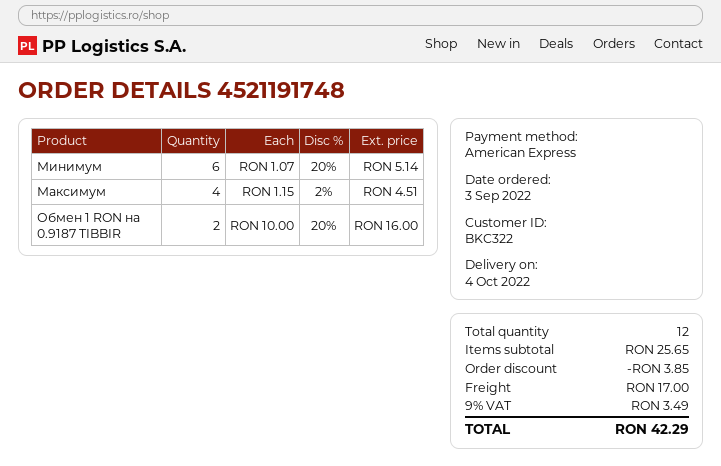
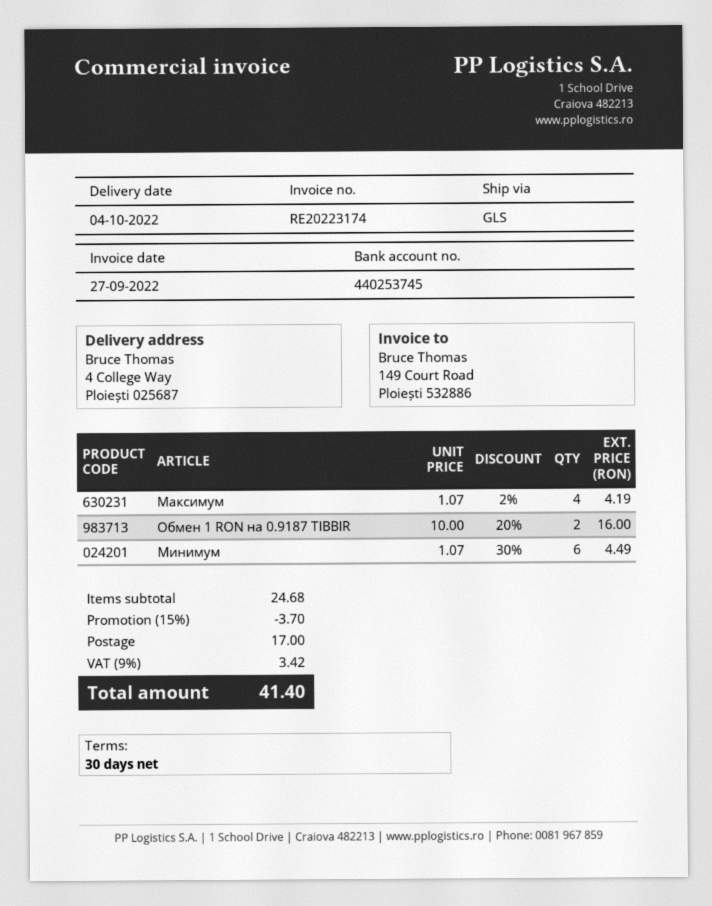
Минимум: 6 x 1.07 - 20% = 5.14 -> 6 x 1.07 - 30% = 4.49
Максимум: 4 x 1.15 - 2% = 4.51 -> 4 x 1.07 - 2% = 4.19
subtotal: 25.65 -> 24.68
discount: 3.85 -> 3.70
tax: 9% = 3.49 -> 9% = 3.42
total: 42.29 -> 41.40

